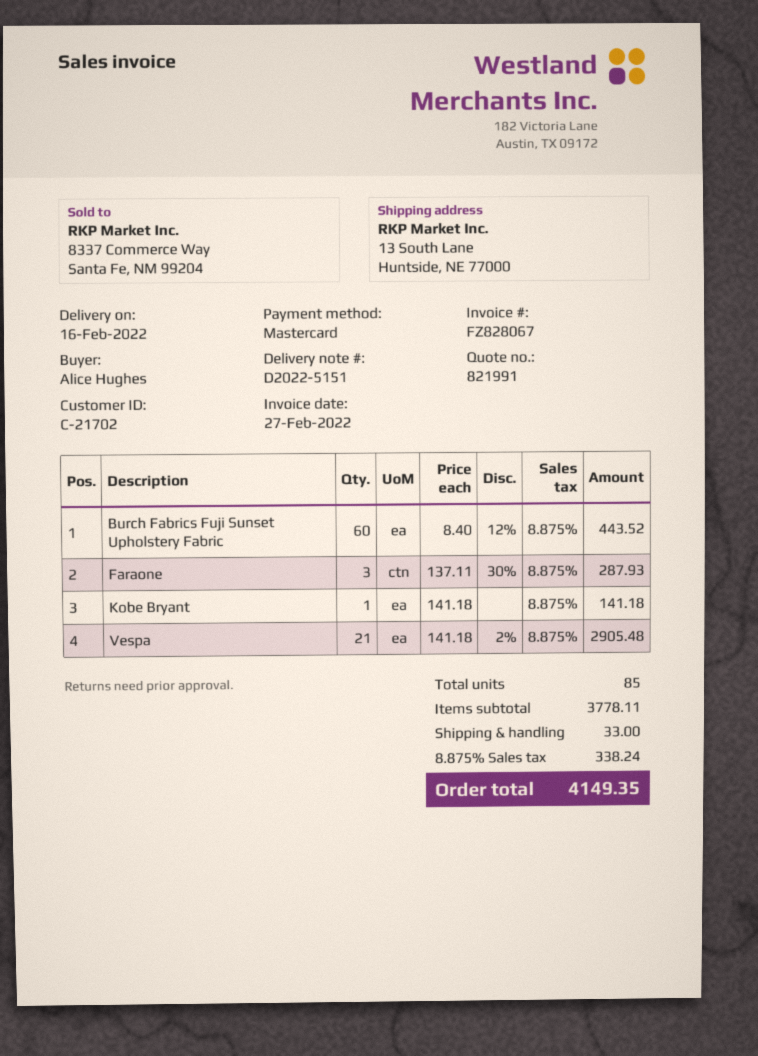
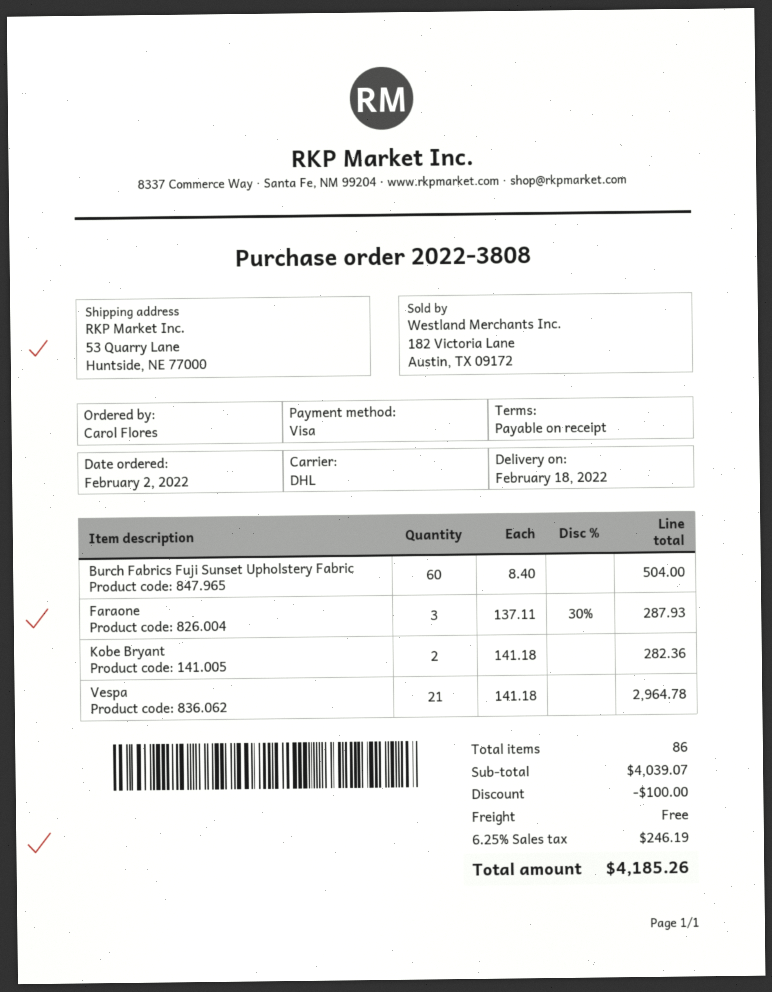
delivery date: 2022-02-16 -> 2022-02-18
ordered by: Alice Hughes -> Carol Flores
payment method: Mastercard -> Visa
ship to: 13 South Lane, Huntside, NE 77000 -> 53 Quarry Lane, Huntside, NE 77000
Burch Fabrics Fuji Sunset Upholstery Fabric: 60 x 8.40 - 12% = 443.52 -> 60 x 8.40 = 504.00
Kobe Bryant: 1 x 141.18 = 141.18 -> 2 x 141.18 = 282.36
Vespa: 21 x 141.18 - 2% = 2905.48 -> 21 x 141.18 = 2964.78
total quantity: 85 -> 86
subtotal: 3778.11 -> 4039.07
discount: none -> 100.00
shipping: 33.00 -> 0.00
tax: 8.875% = 338.24 -> 6.25% = 246.19
total: 4149.35 -> 4185.26

